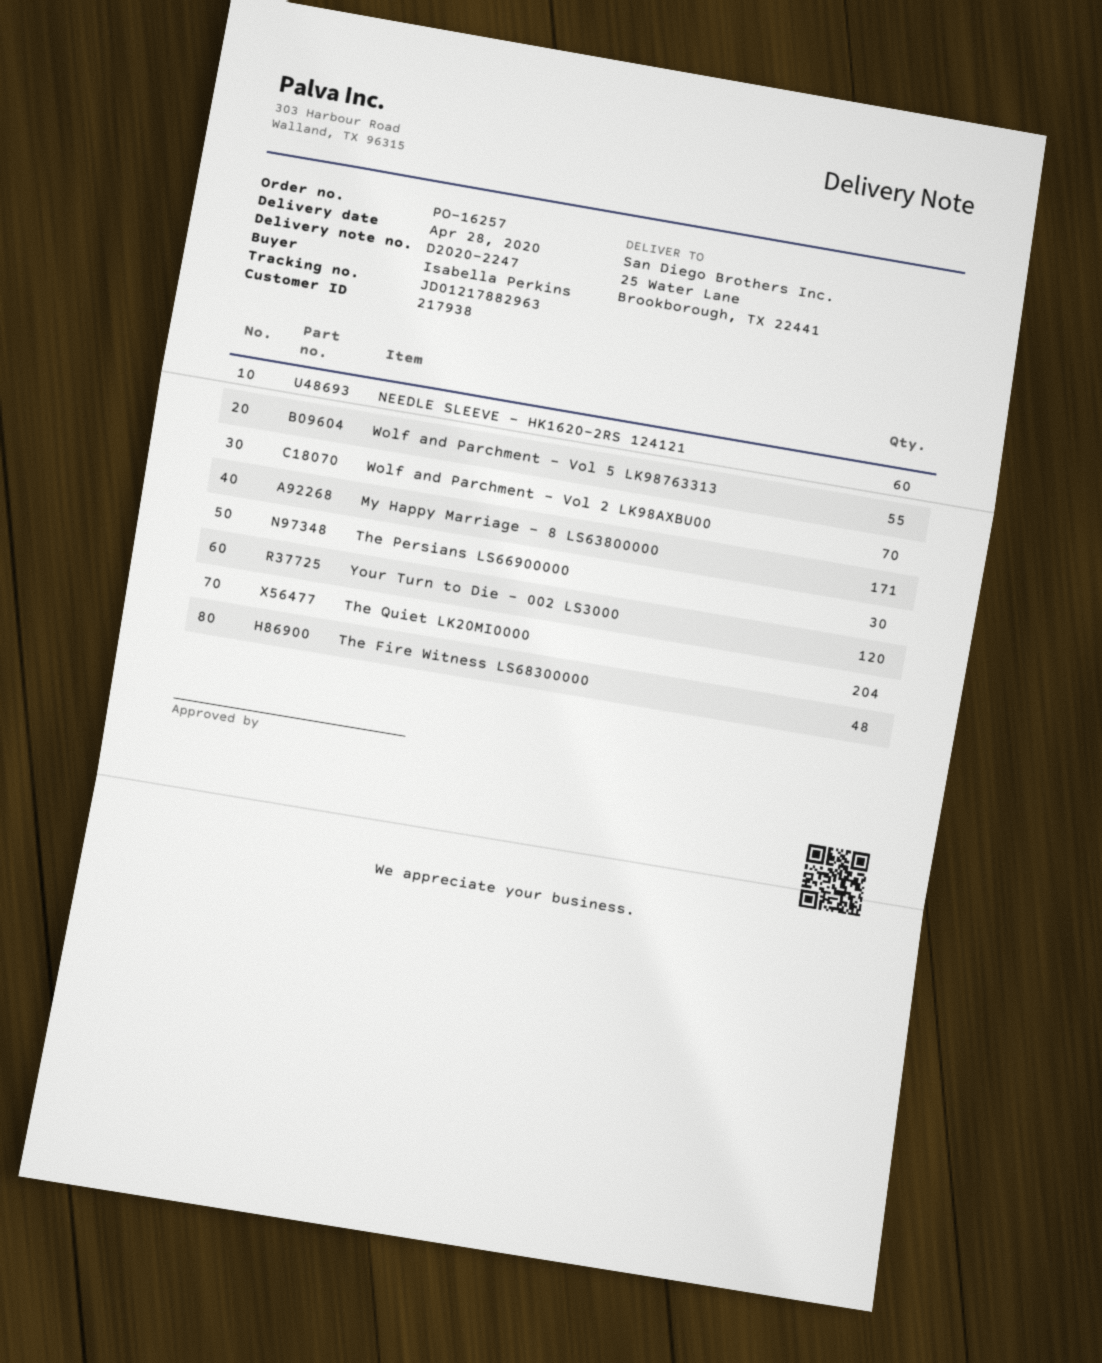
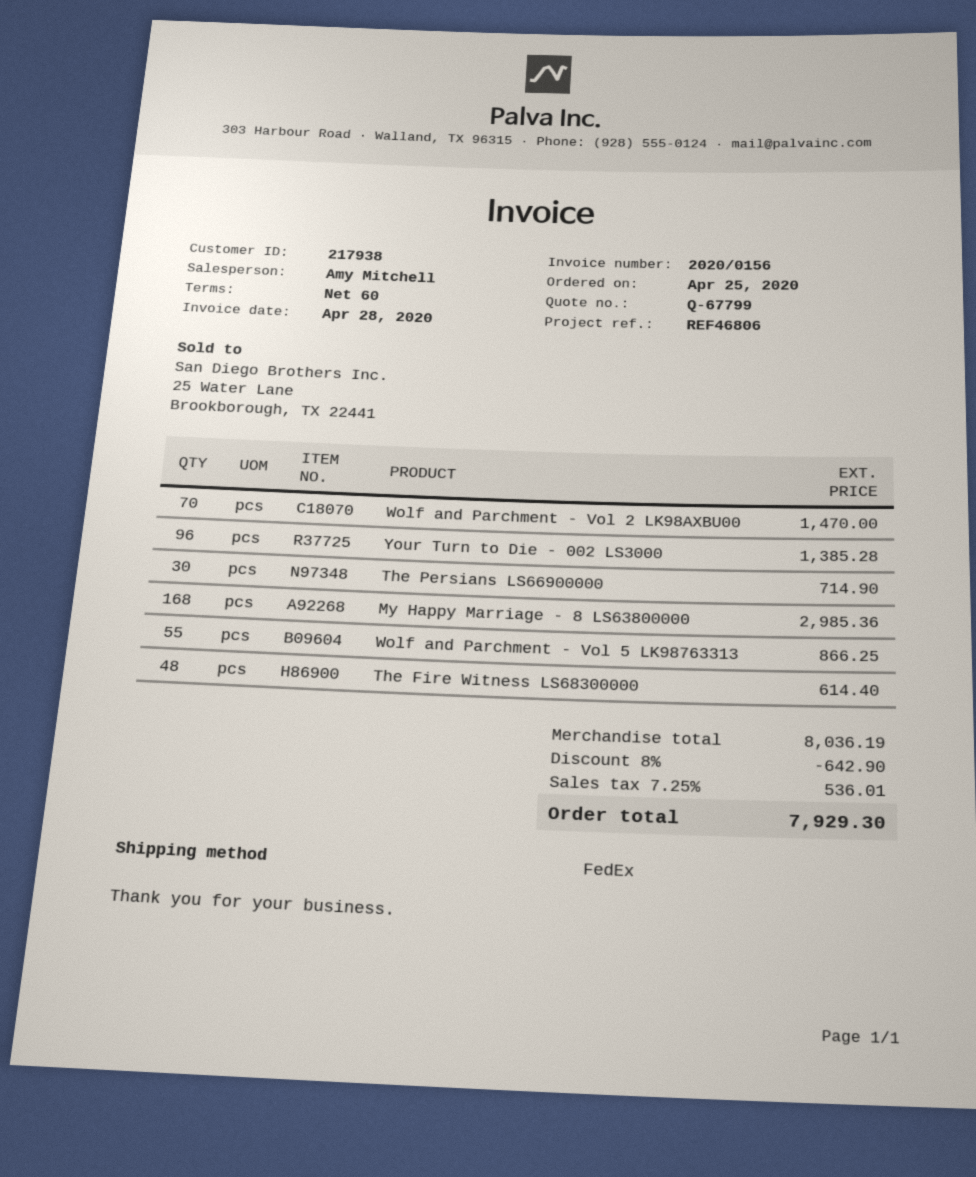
NEEDLE SLEEVE - HK1620-2RS 124121: 60 -> none
My Happy Marriage - 8 LS63800000: 171 -> 168
Your Turn to Die - 002 LS3000: 120 -> 96
The Quiet LK20MI0000: 204 -> none

